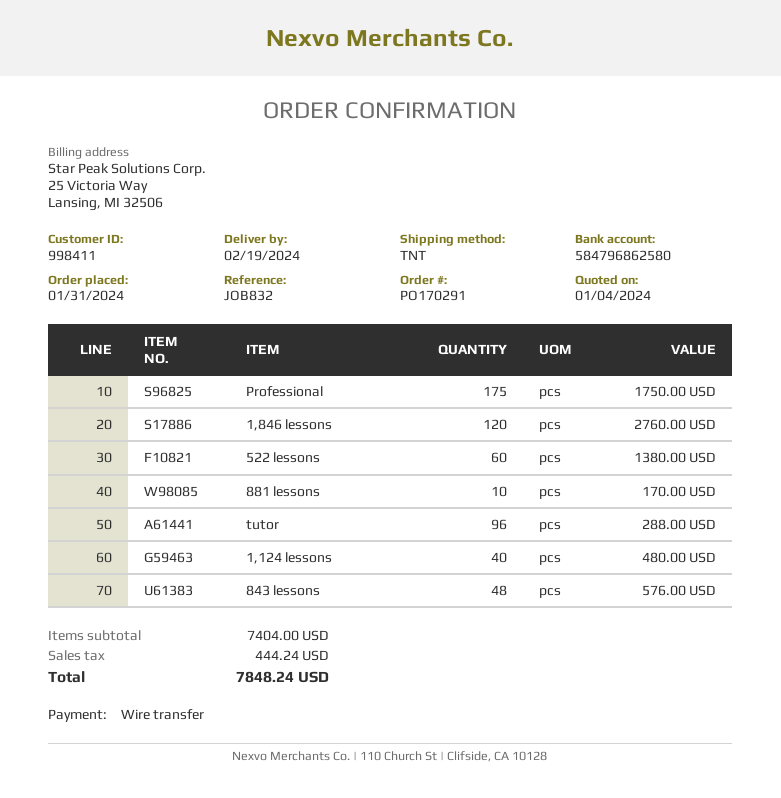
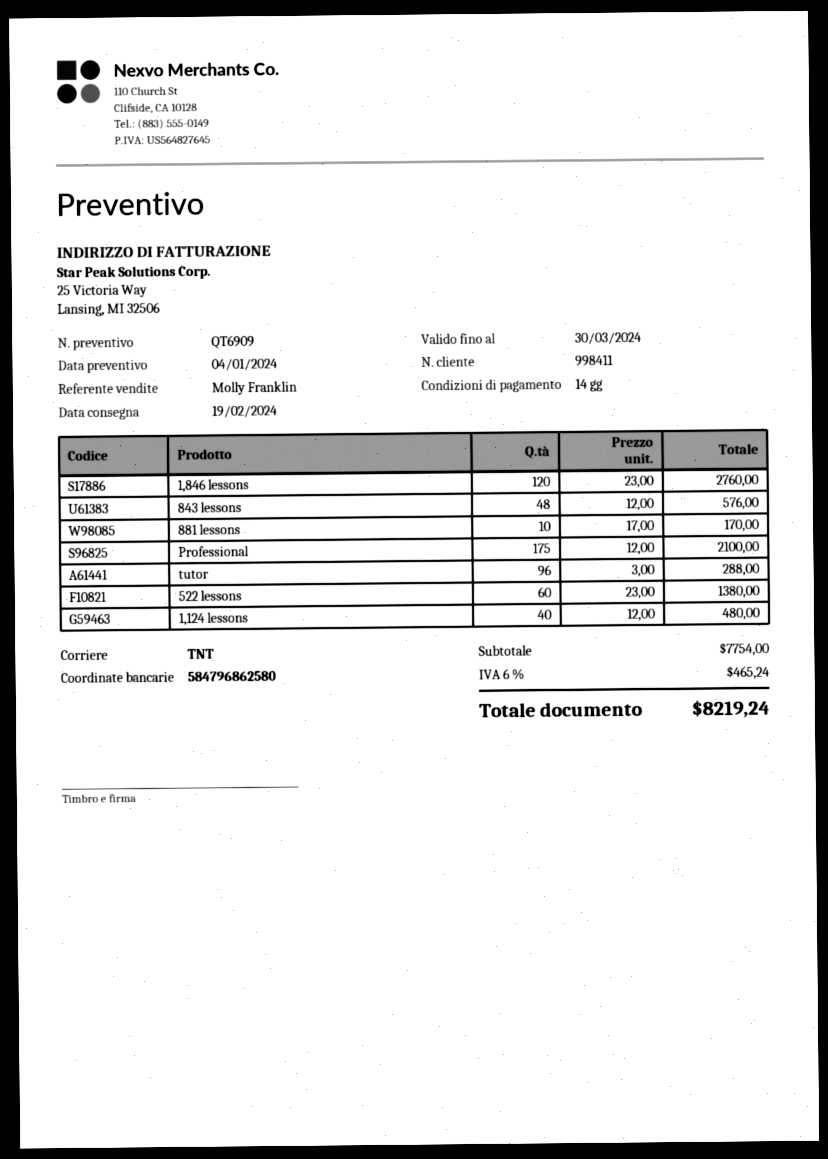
Professional: 175 for 1750.00 -> 175 for 2100.00
subtotal: 7404.00 -> 7754.00
tax: 444.24 -> 465.24
total: 7848.24 -> 8219.24

